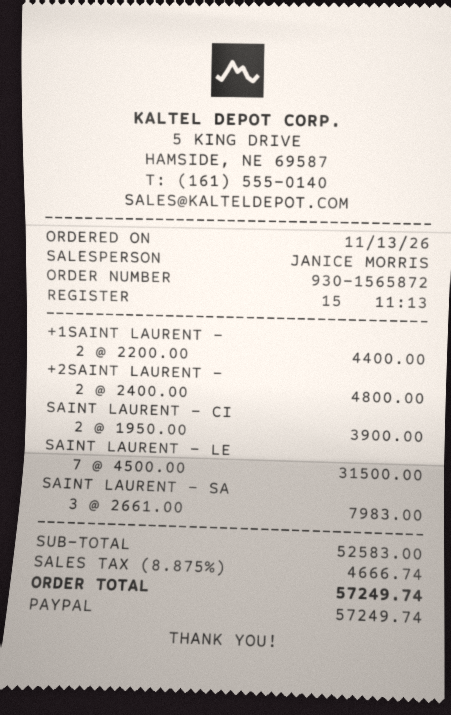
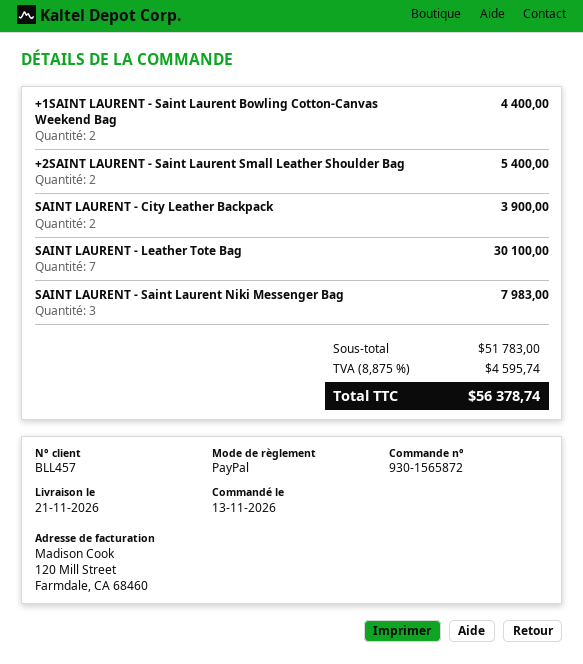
+2SAINT LAURENT -: 2 for 4800.00 -> 2 for 5400.00
SAINT LAURENT - LE: 7 for 31500.00 -> 7 for 30100.00
subtotal: 52583.00 -> 51783.00
tax: 8.875% = 4666.74 -> 8.875% = 4595.74
total: 57249.74 -> 56378.74

